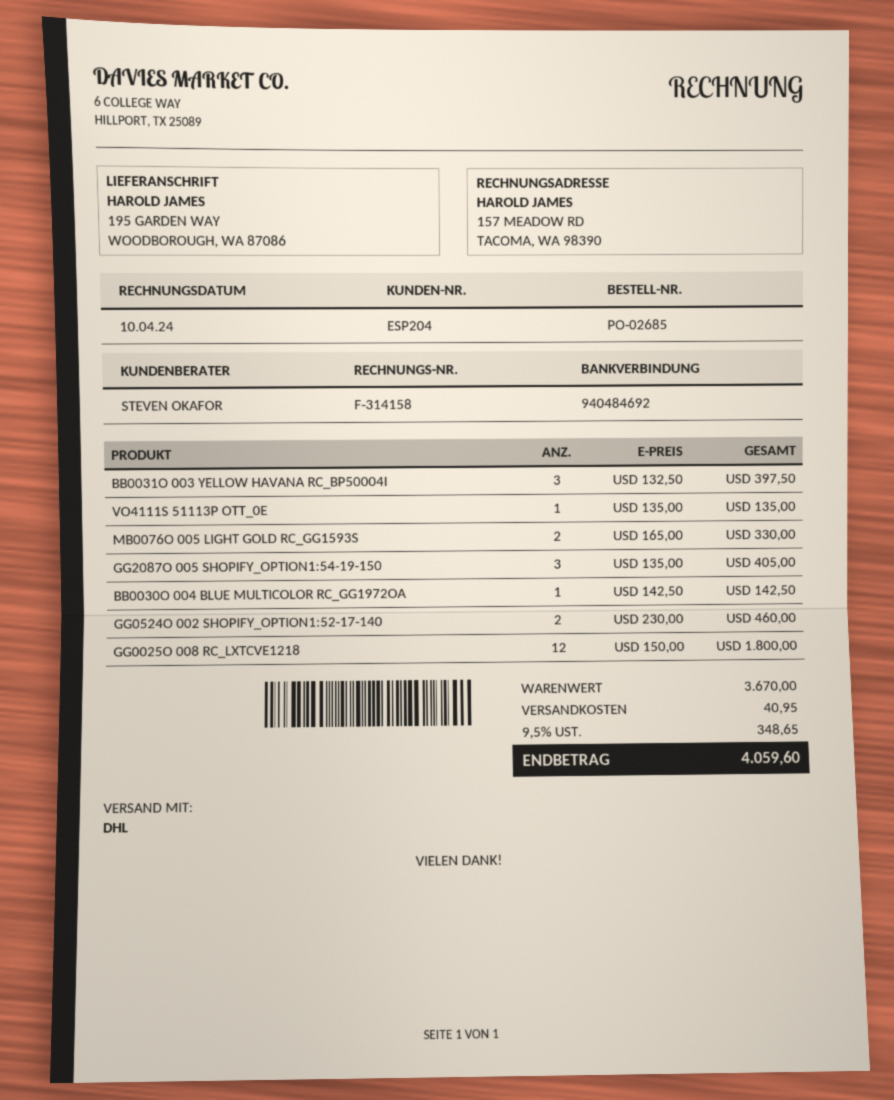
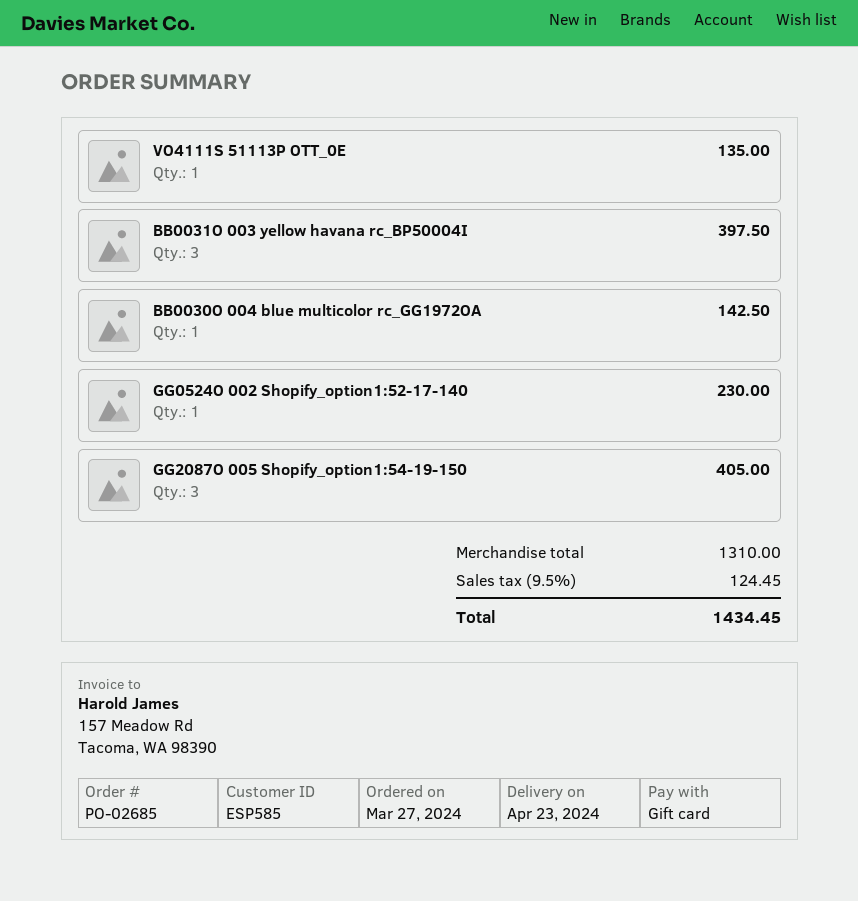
customer number: ESP204 -> ESP585
MB0076O 005 LIGHT GOLD RC_GG1593S: 2 for 330.00 -> none
GG0524O 002 SHOPIFY_OPTION1:52-17-140: 2 for 460.00 -> 1 for 230.00
GG0025O 008 RC_LXTCVE1218: 12 for 1800.00 -> none
subtotal: 3670.00 -> 1310.00
shipping: 40.95 -> none
tax: 9.5% = 348.65 -> 9.5% = 124.45
total: 4059.60 -> 1434.45

